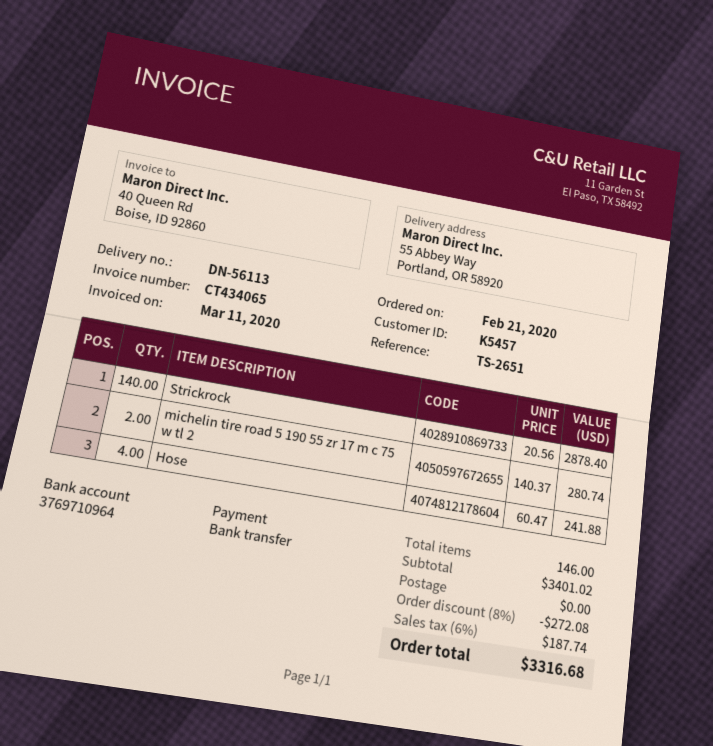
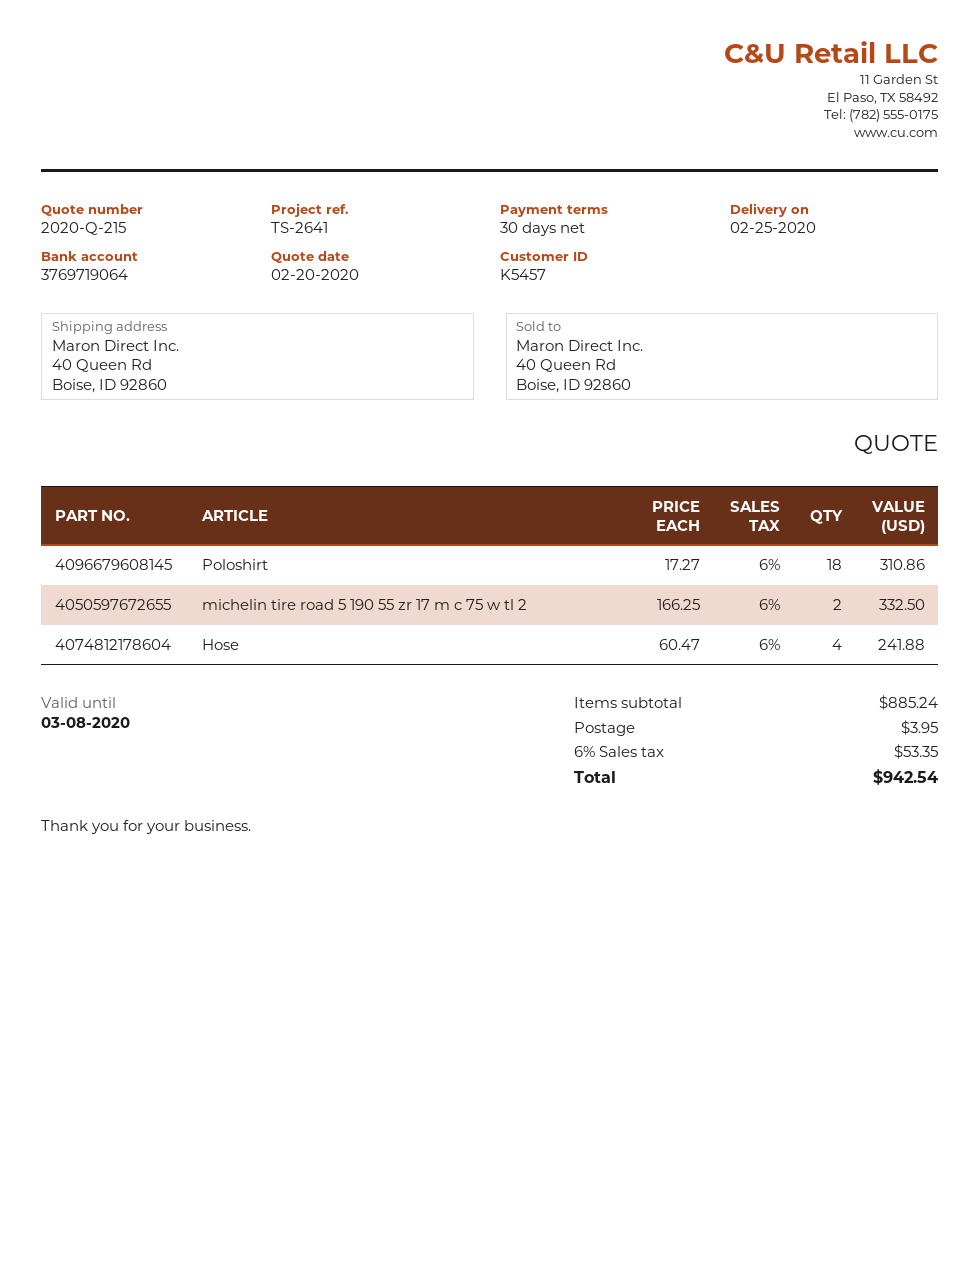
reference: TS-2651 -> TS-2641
bank account: 3769710964 -> 3769719064
ship to: 55 Abbey Way, Portland, OR 58920 -> 40 Queen Rd, Boise, ID 92860
Strickrock: 140 x 20.56 = 2878.40 -> none
michelin tire road 5 190 55 zr 17 m c 75 w tl 2: 2 x 140.37 = 280.74 -> 2 x 166.25 = 332.50
Poloshirt: none -> 18 x 17.27 = 310.86
subtotal: 3401.02 -> 885.24
discount: 8% = 272.08 -> none
shipping: 0.00 -> 3.95
tax: 6% = 187.74 -> 6% = 53.35
total: 3316.68 -> 942.54

